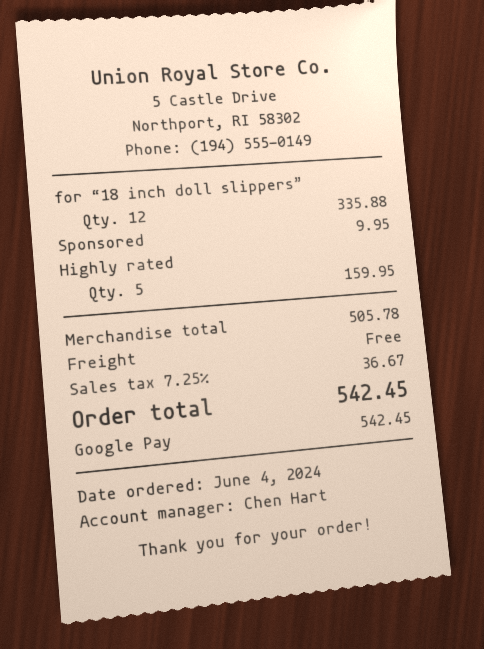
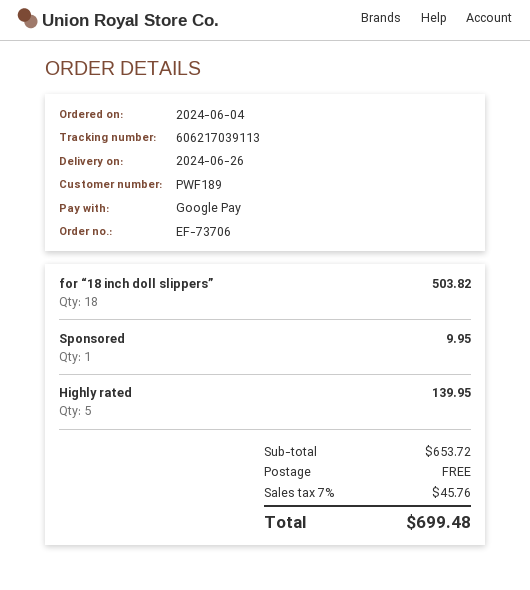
for “18 inch doll slippers”: 12 for 335.88 -> 18 for 503.82
Highly rated: 5 for 159.95 -> 5 for 139.95
subtotal: 505.78 -> 653.72
tax: 7.25% = 36.67 -> 7% = 45.76
total: 542.45 -> 699.48

